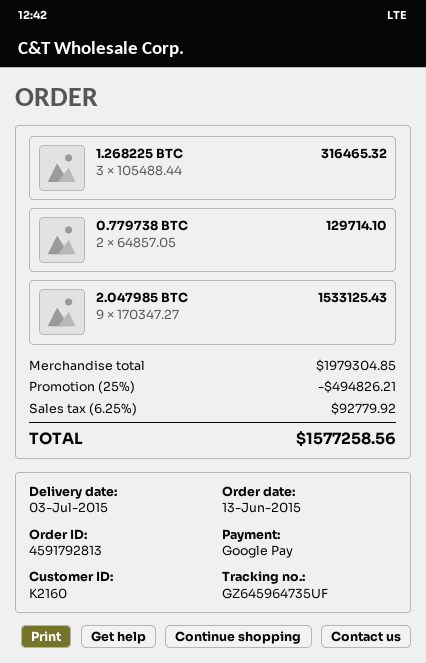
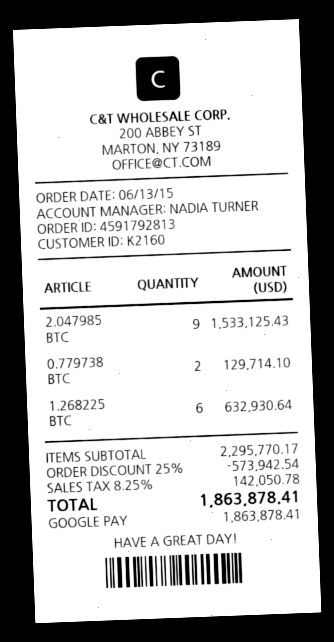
1.268225 BTC: 3 for 316465.32 -> 6 for 632930.64
subtotal: 1979304.85 -> 2295770.17
discount: 25% = 494826.21 -> 25% = 573942.54
tax: 6.25% = 92779.92 -> 8.25% = 142050.78
total: 1577258.56 -> 1863878.41

